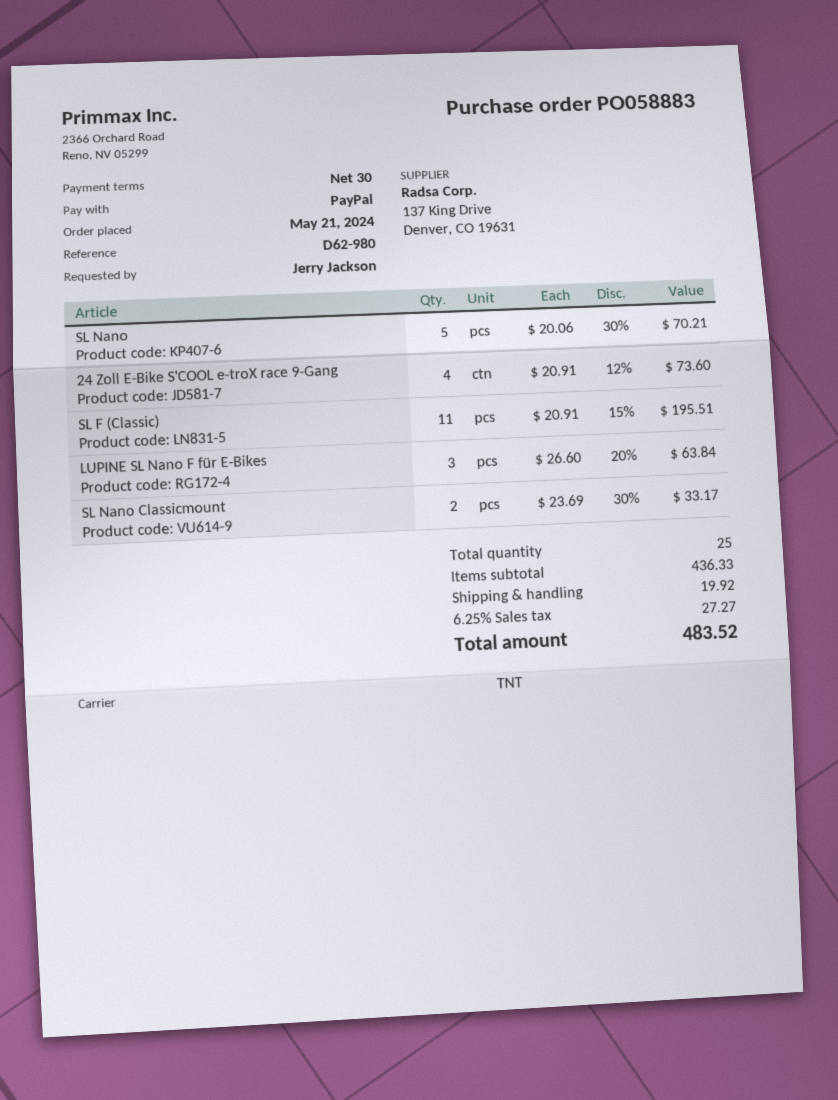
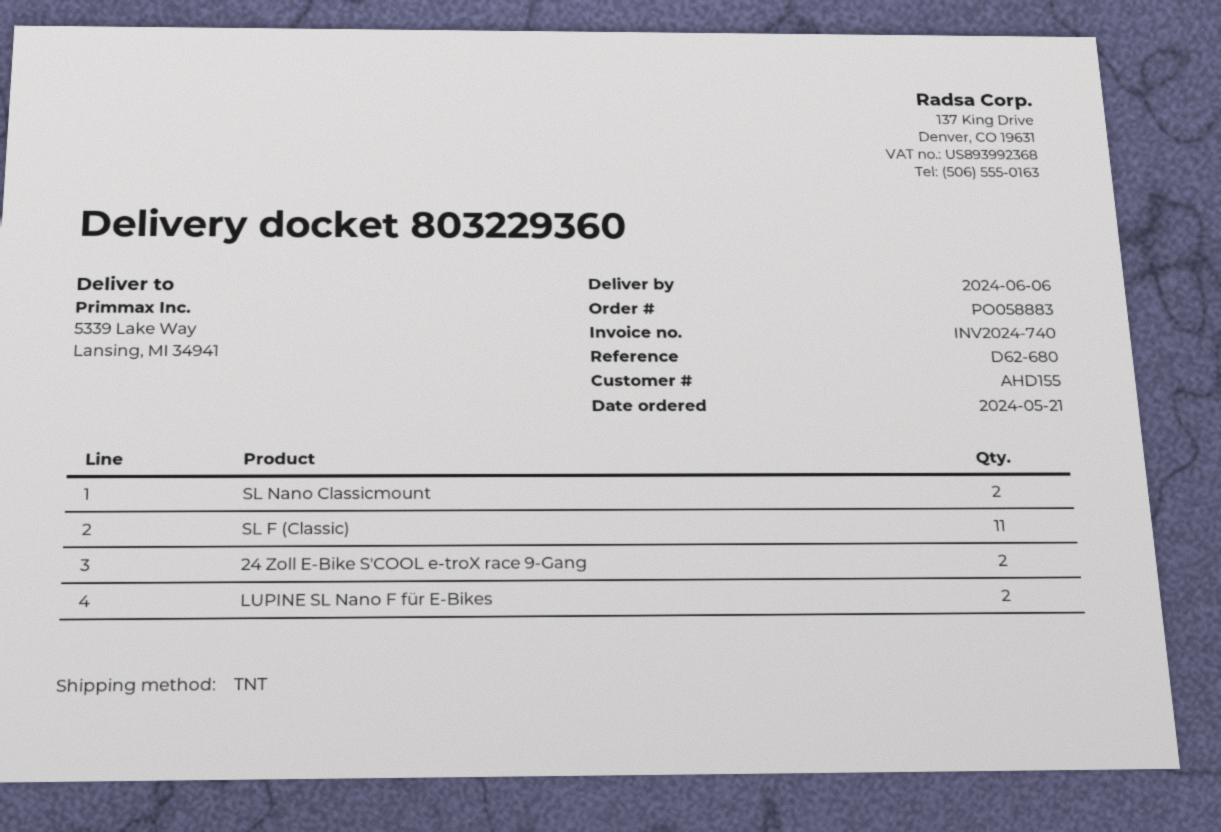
reference: D62-980 -> D62-680
SL Nano: 5 -> none
24 Zoll E-Bike S'COOL e-troX race 9-Gang: 4 -> 2
LUPINE SL Nano F für E-Bikes: 3 -> 2

